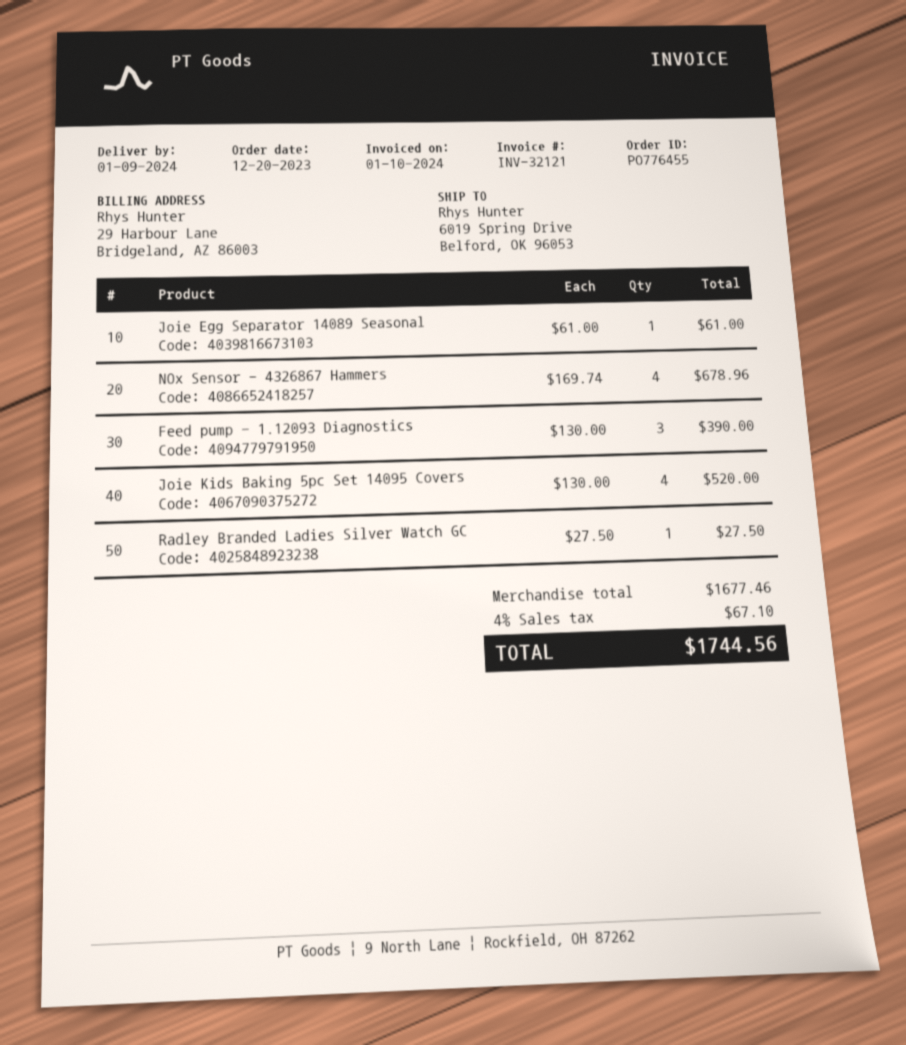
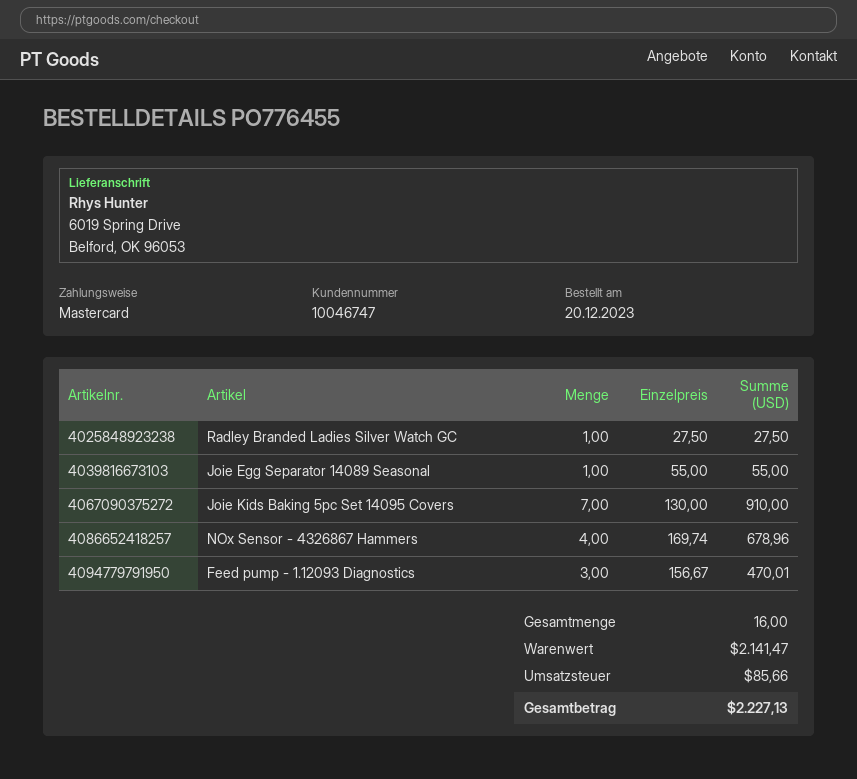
Joie Egg Separator 14089 Seasonal: 1 x 61.00 = 61.00 -> 1 x 55.00 = 55.00
Feed pump - 1.12093 Diagnostics: 3 x 130.00 = 390.00 -> 3 x 156.67 = 470.01
Joie Kids Baking 5pc Set 14095 Covers: 4 x 130.00 = 520.00 -> 7 x 130.00 = 910.00
subtotal: 1677.46 -> 2141.47
tax: 67.10 -> 85.66
total: 1744.56 -> 2227.13

